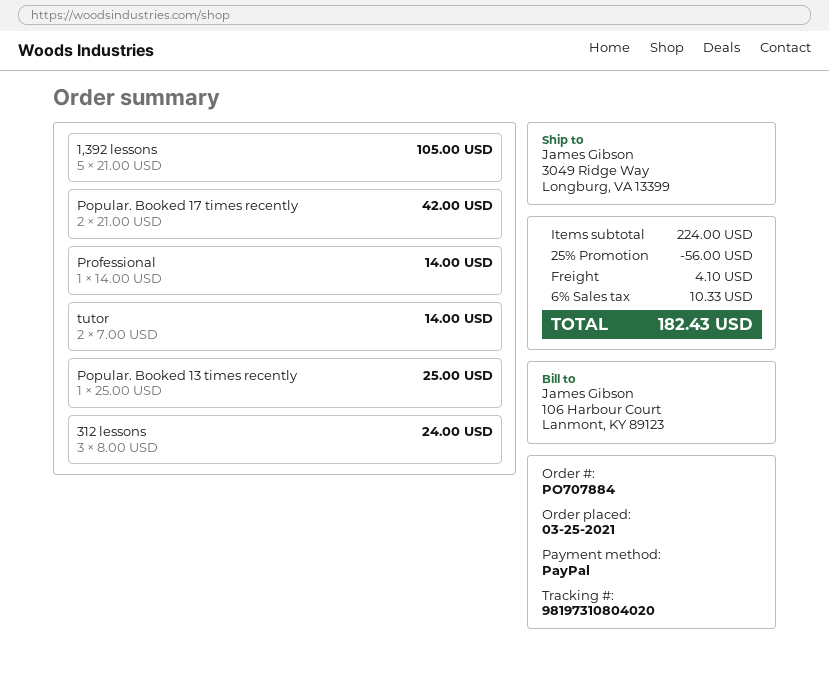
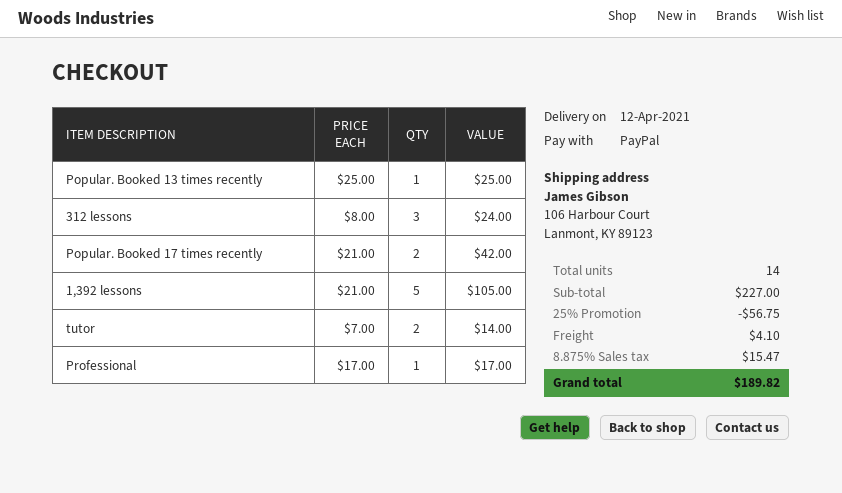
ship to: 3049 Ridge Way, Longburg, VA 13399 -> 106 Harbour Court, Lanmont, KY 89123
Professional: 1 x 14.00 = 14.00 -> 1 x 17.00 = 17.00
subtotal: 224.00 -> 227.00
discount: 25% = 56.00 -> 25% = 56.75
tax: 6% = 10.33 -> 8.875% = 15.47
total: 182.43 -> 189.82

